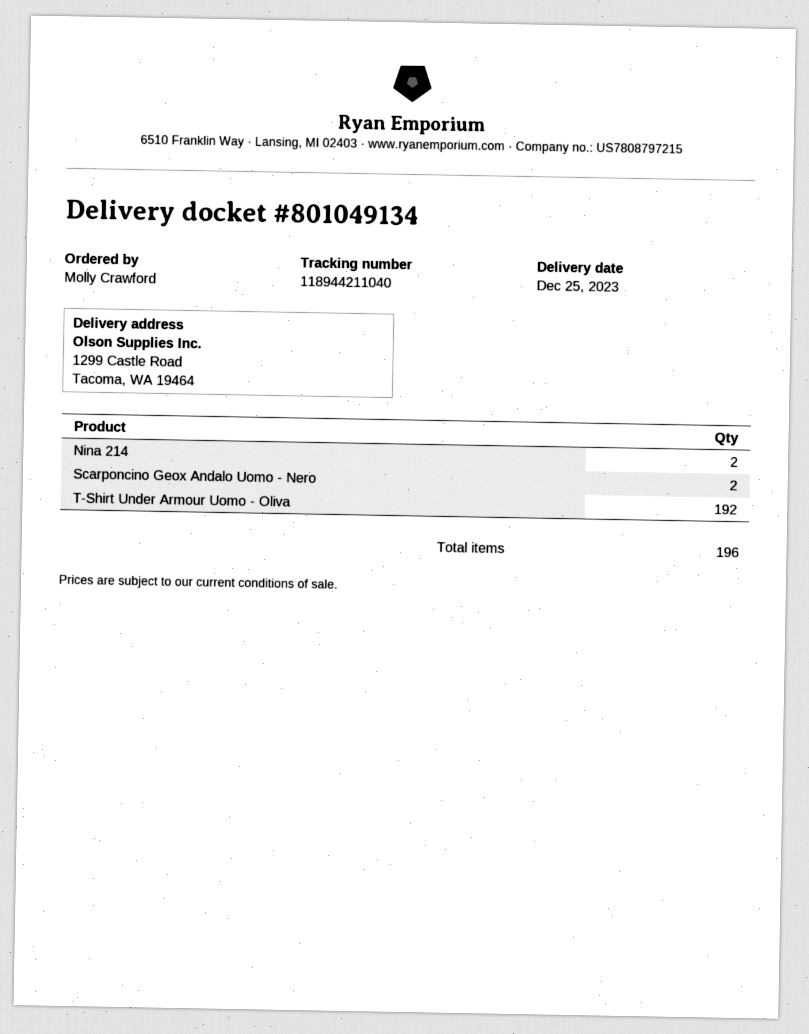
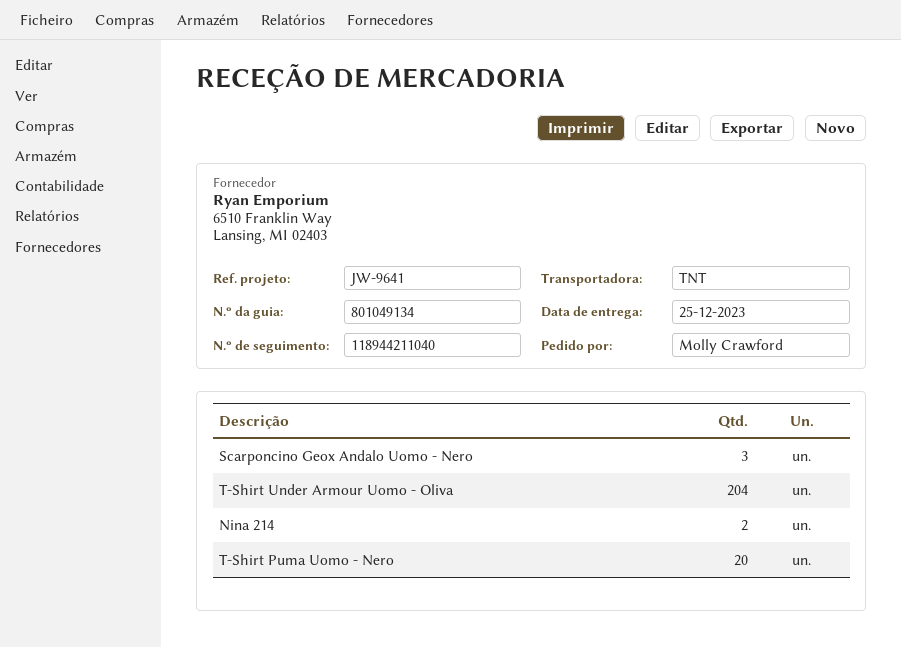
Scarponcino Geox Andalo Uomo - Nero: 2 -> 3
T-Shirt Under Armour Uomo - Oliva: 192 -> 204
T-Shirt Puma Uomo - Nero: none -> 20

